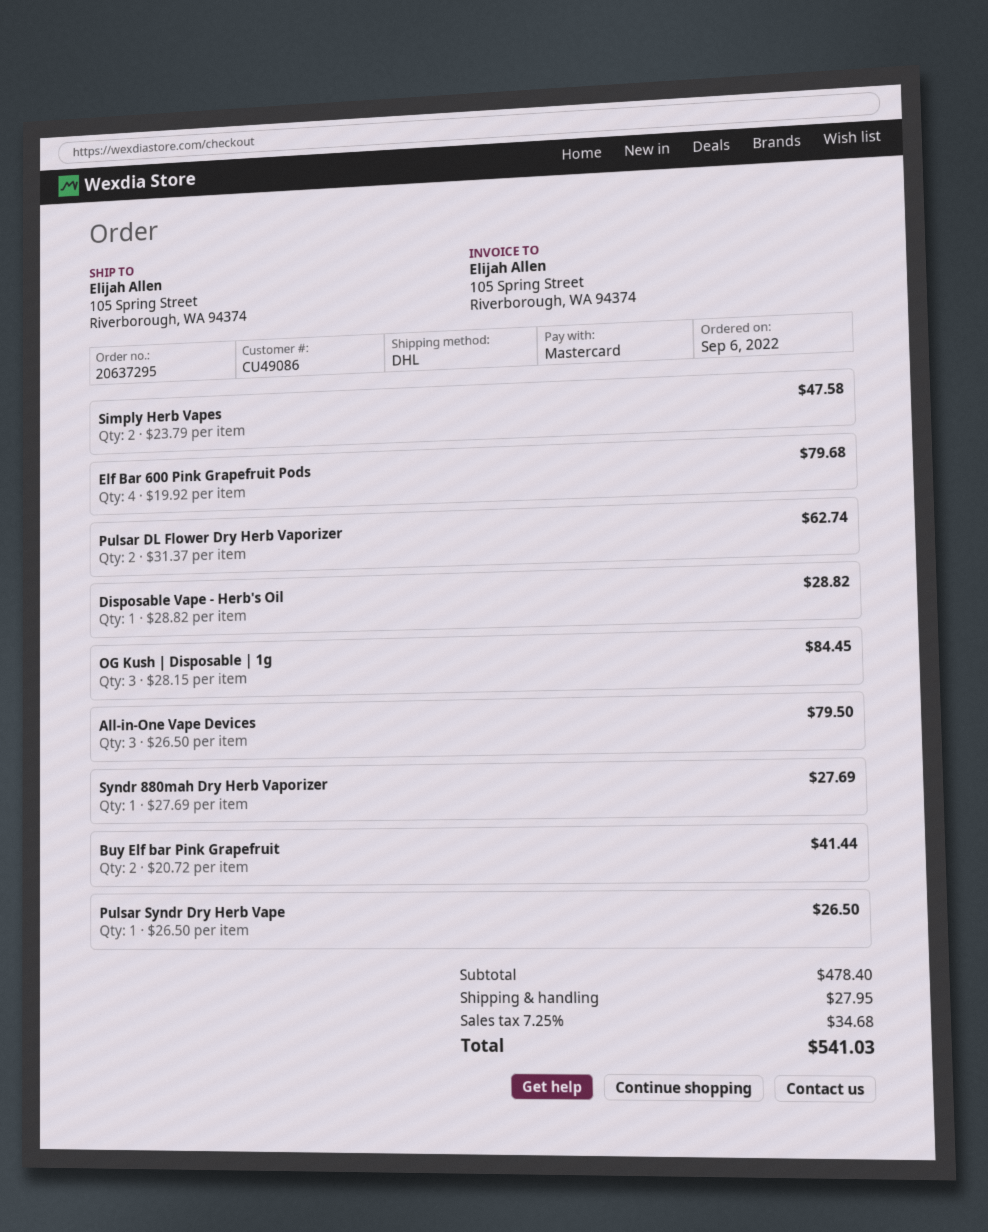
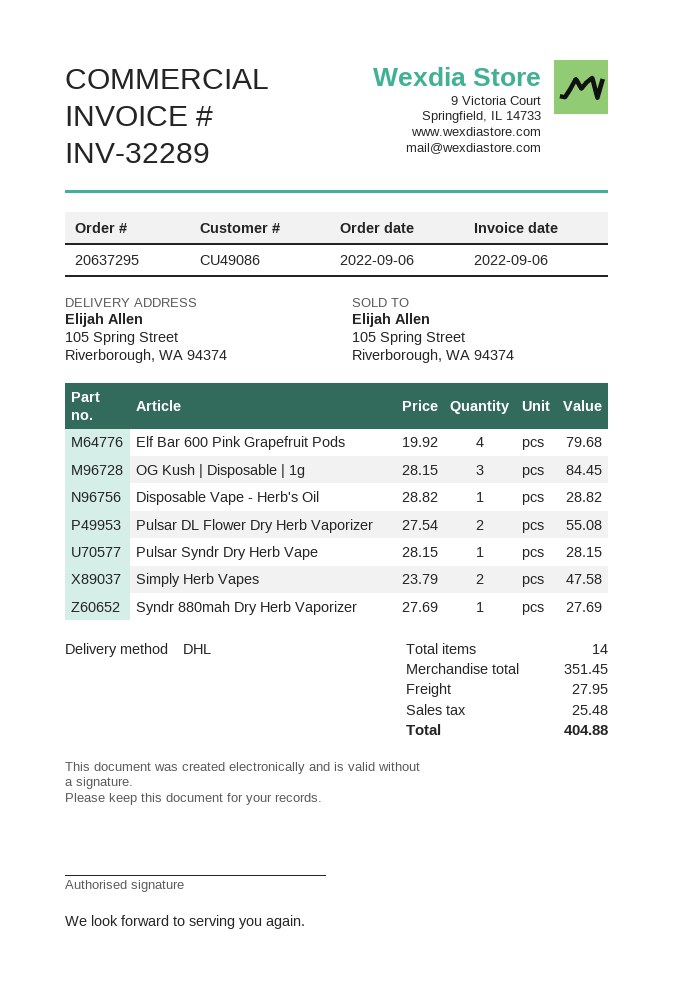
Pulsar DL Flower Dry Herb Vaporizer: 2 x 31.37 = 62.74 -> 2 x 27.54 = 55.08
All-in-One Vape Devices: 3 x 26.50 = 79.50 -> none
Buy Elf bar Pink Grapefruit: 2 x 20.72 = 41.44 -> none
Pulsar Syndr Dry Herb Vape: 1 x 26.50 = 26.50 -> 1 x 28.15 = 28.15
subtotal: 478.40 -> 351.45
tax: 34.68 -> 25.48
total: 541.03 -> 404.88

